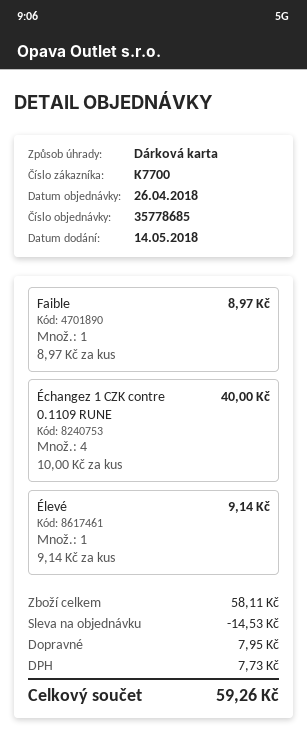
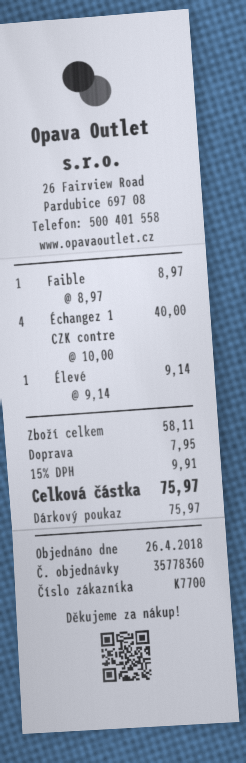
order number: 35778685 -> 35778360
discount: 14.53 -> none
tax: 7.73 -> 9.91
total: 59.26 -> 75.97

